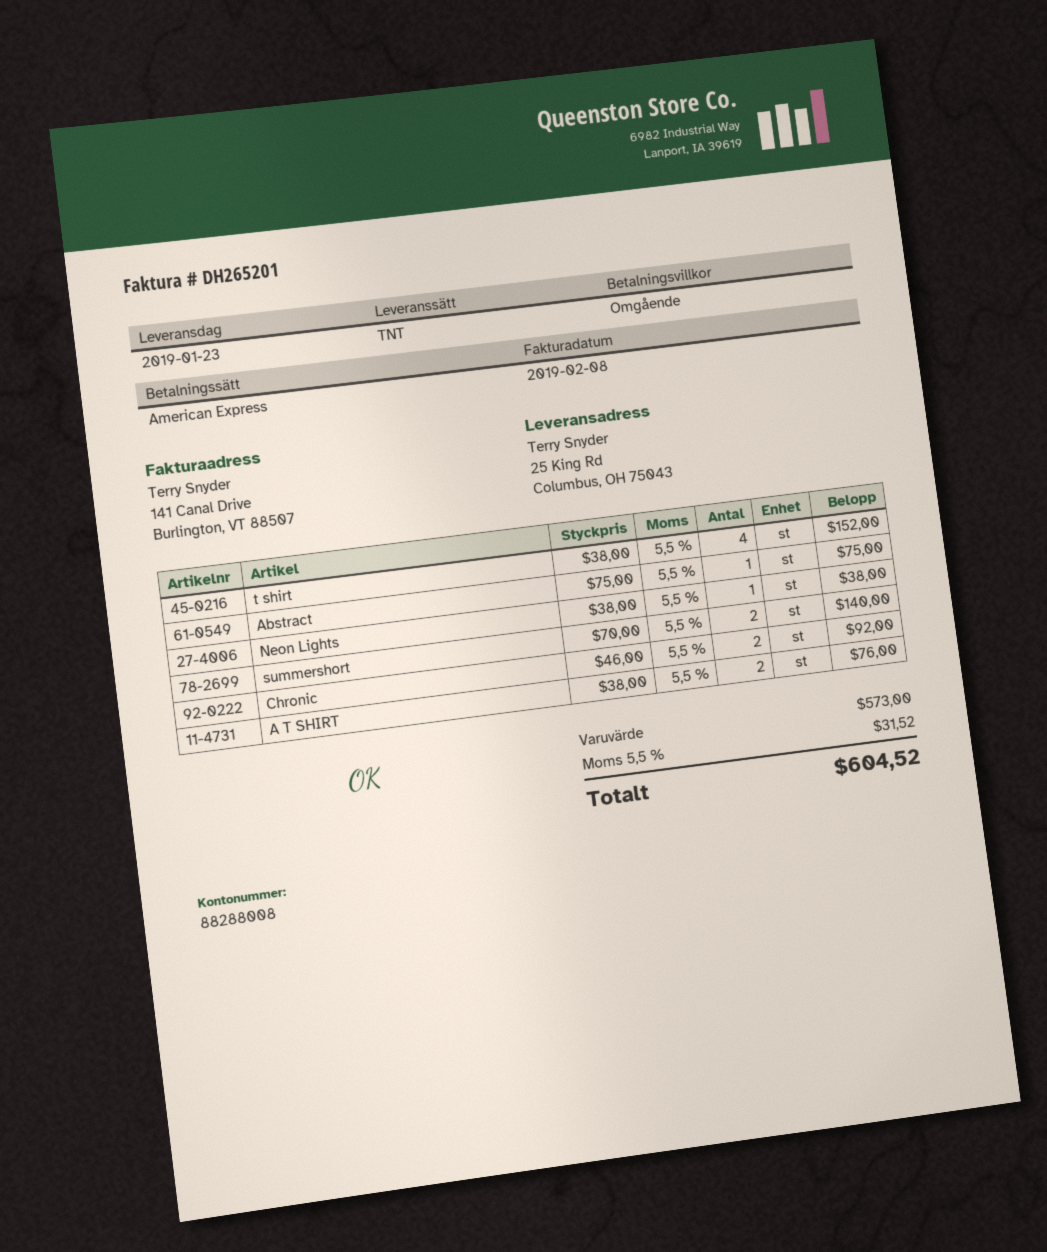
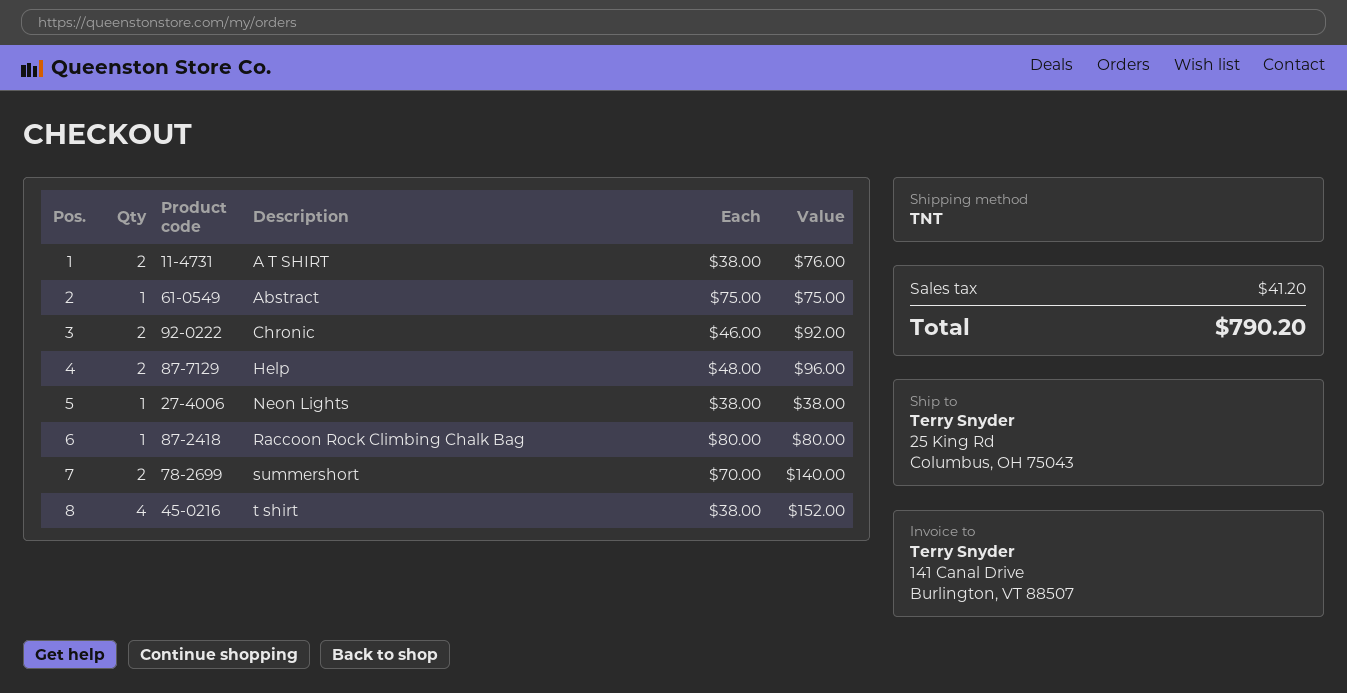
Help: none -> 2 x 48.00 = 96.00
Raccoon Rock Climbing Chalk Bag: none -> 1 x 80.00 = 80.00
tax: 31.52 -> 41.20
total: 604.52 -> 790.20

